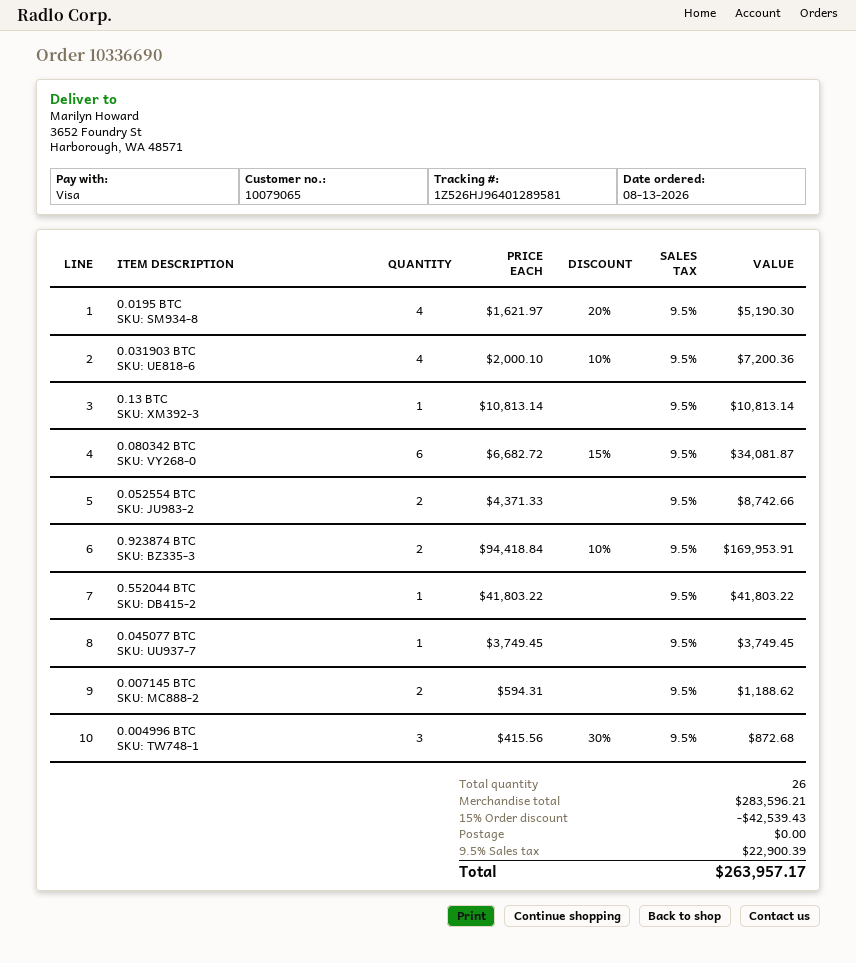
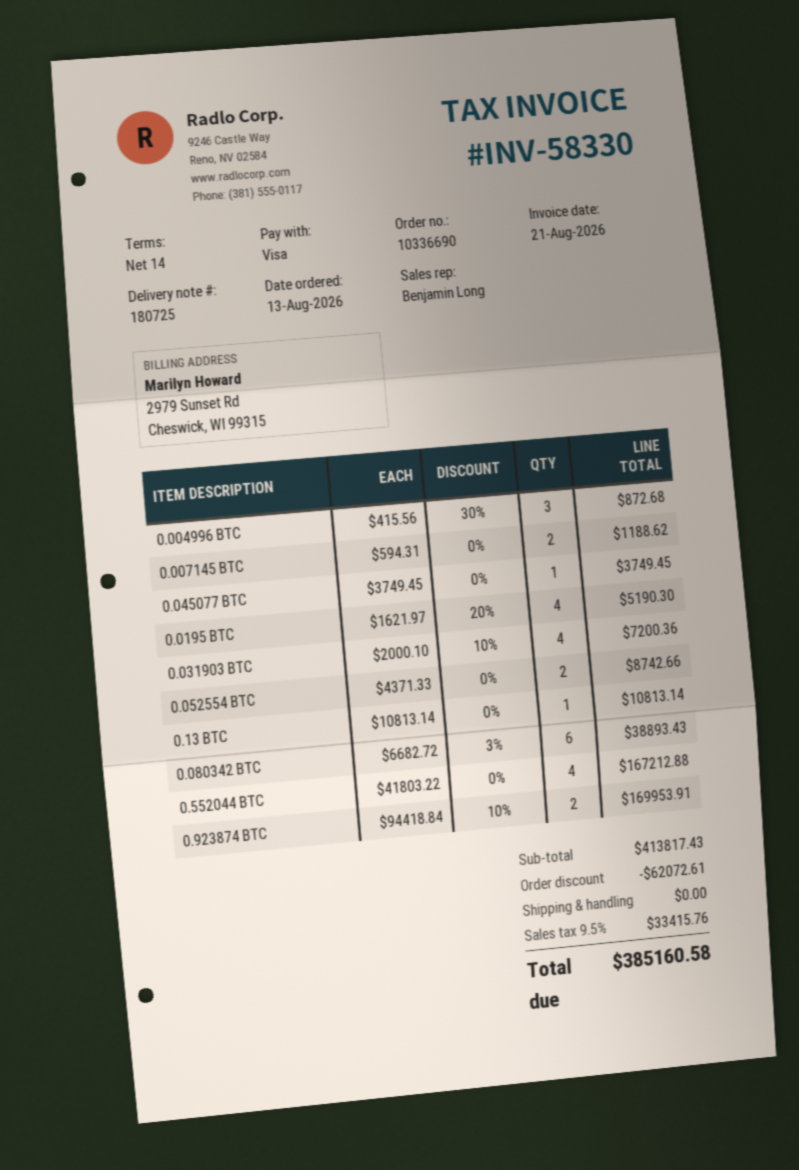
0.080342 BTC: 6 x 6682.72 - 15% = 34081.87 -> 6 x 6682.72 - 3% = 38893.43
0.552044 BTC: 1 x 41803.22 = 41803.22 -> 4 x 41803.22 = 167212.88
subtotal: 283596.21 -> 413817.43
discount: 42539.43 -> 62072.61
tax: 9.5% = 22900.39 -> 9.5% = 33415.76
total: 263957.17 -> 385160.58

